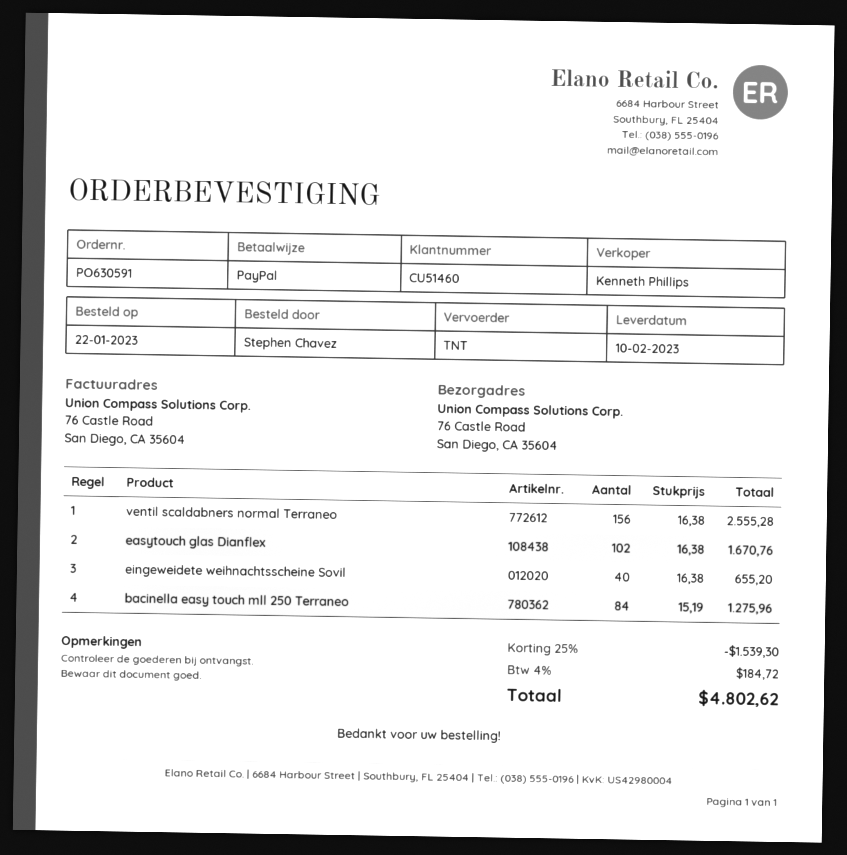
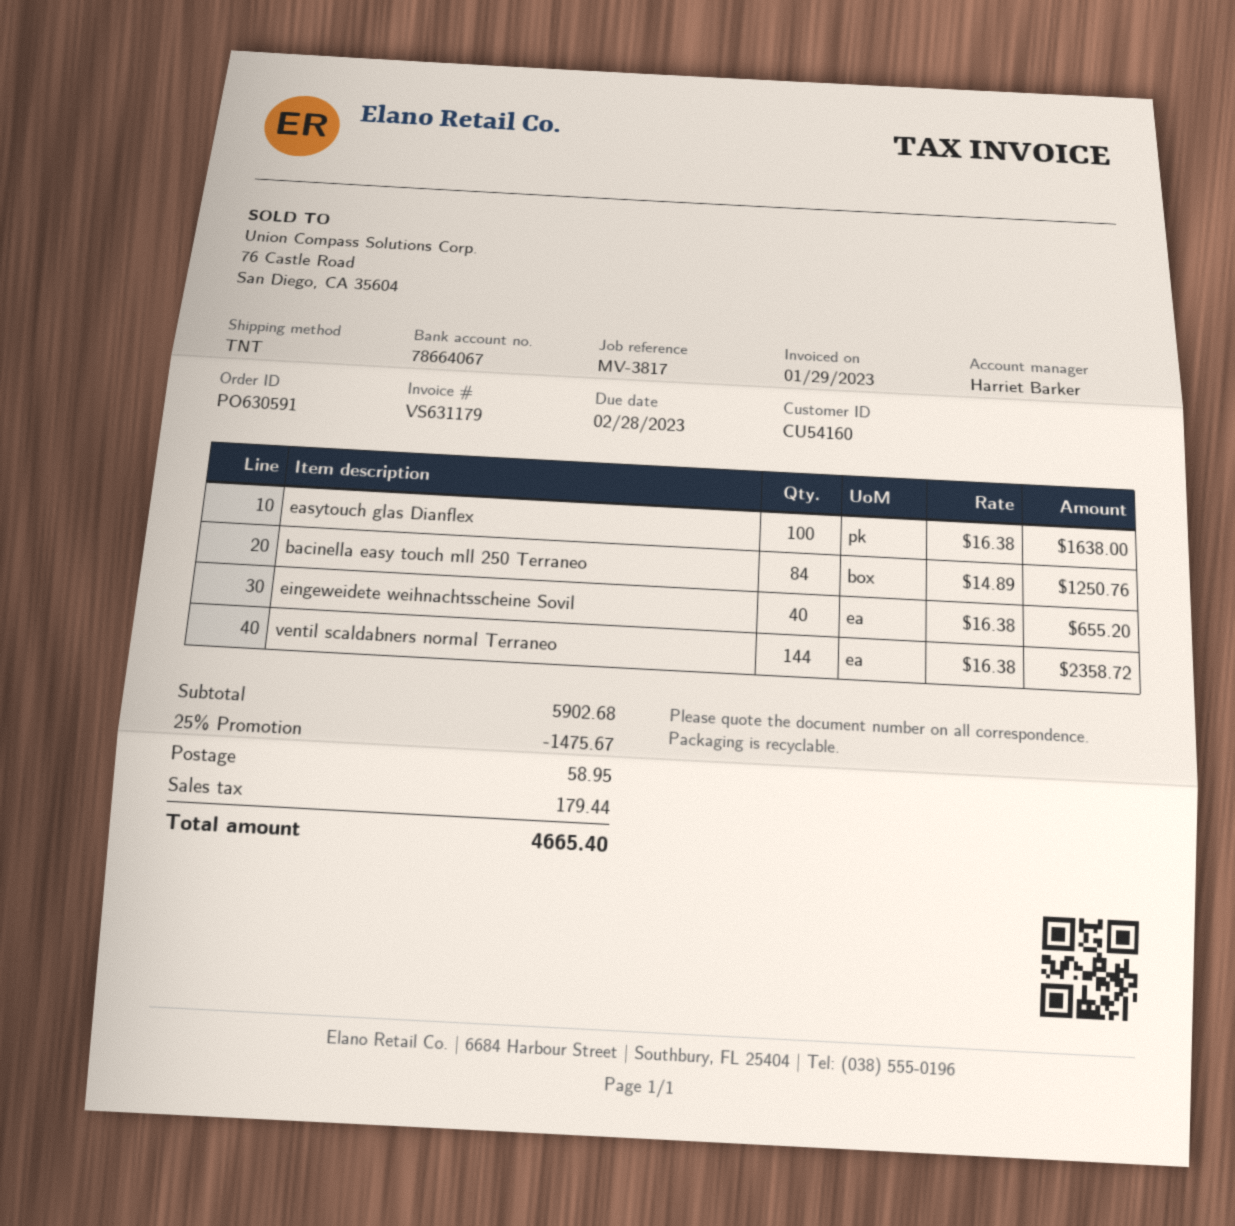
customer number: CU51460 -> CU54160
sales rep: Kenneth Phillips -> Harriet Barker
ventil scaldabners normal Terraneo: 156 x 16.38 = 2555.28 -> 144 x 16.38 = 2358.72
easytouch glas Dianflex: 102 x 16.38 = 1670.76 -> 100 x 16.38 = 1638.00
bacinella easy touch mll 250 Terraneo: 84 x 15.19 = 1275.96 -> 84 x 14.89 = 1250.76
discount: 25% = 1539.30 -> 25% = 1475.67
shipping: none -> 58.95
tax: 184.72 -> 179.44
total: 4802.62 -> 4665.40

